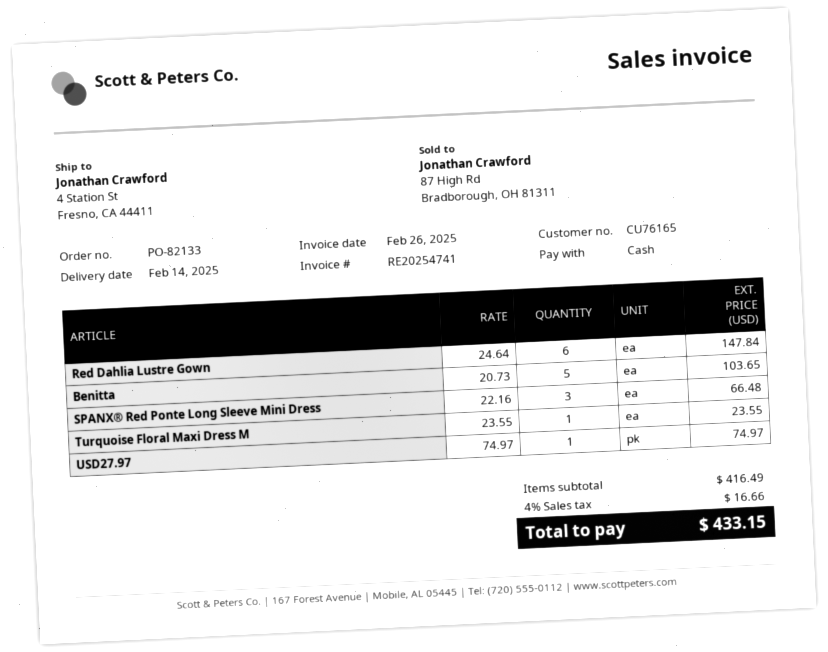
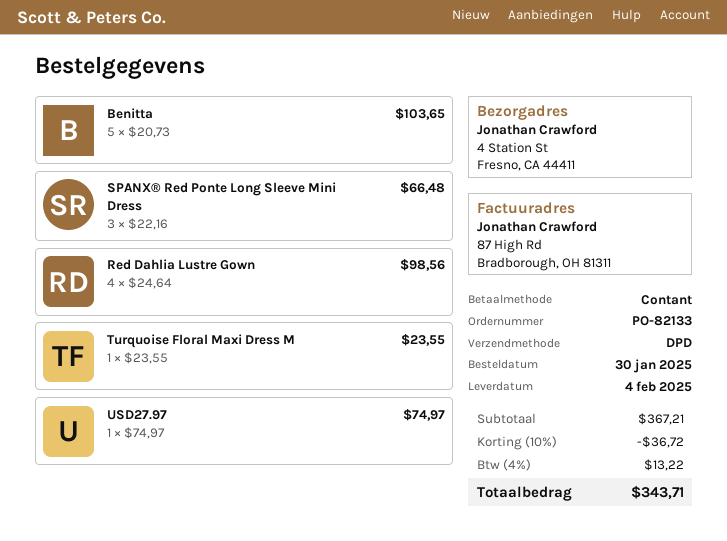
delivery date: 2025-02-14 -> 2025-02-04
Red Dahlia Lustre Gown: 6 x 24.64 = 147.84 -> 4 x 24.64 = 98.56
subtotal: 416.49 -> 367.21
discount: none -> 10% = 36.72
tax: 4% = 16.66 -> 4% = 13.22
total: 433.15 -> 343.71

